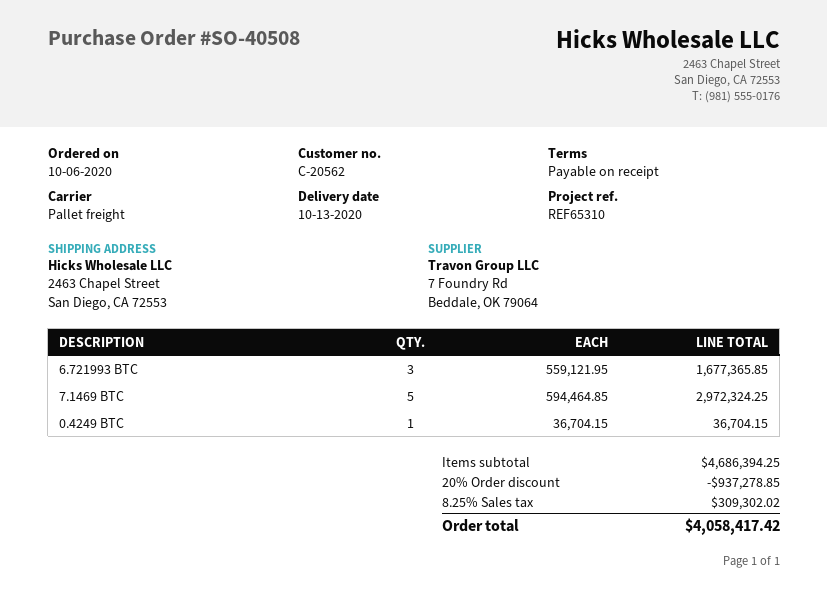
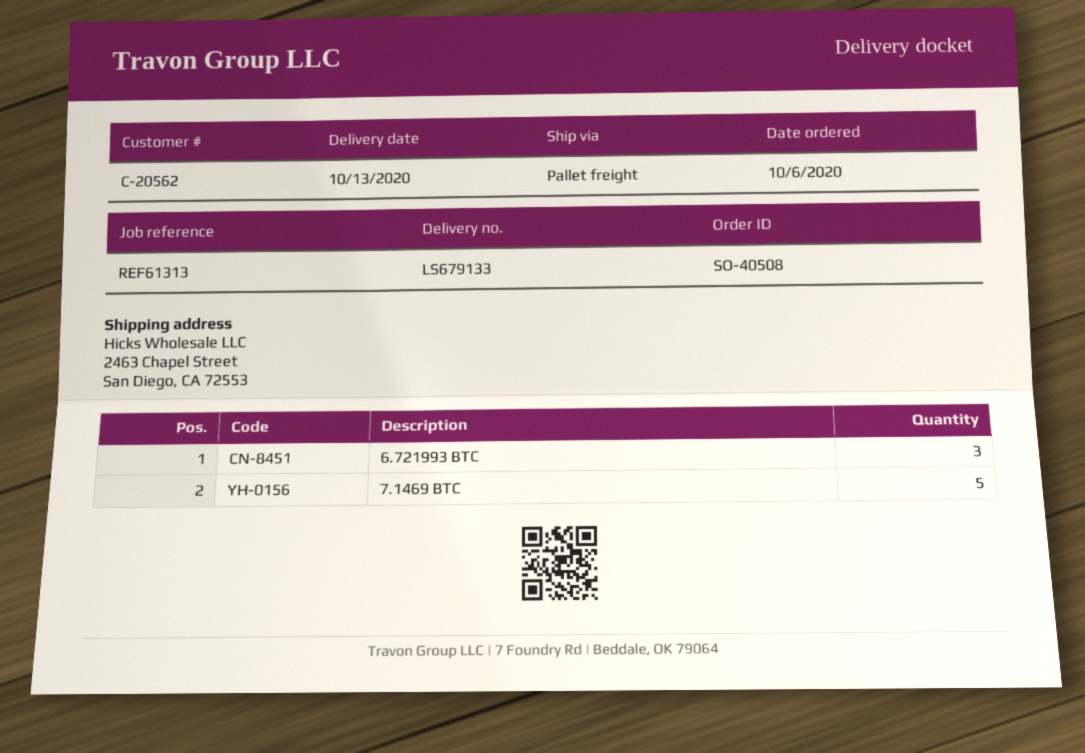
reference: REF65310 -> REF61313
0.4249 BTC: 1 -> none

